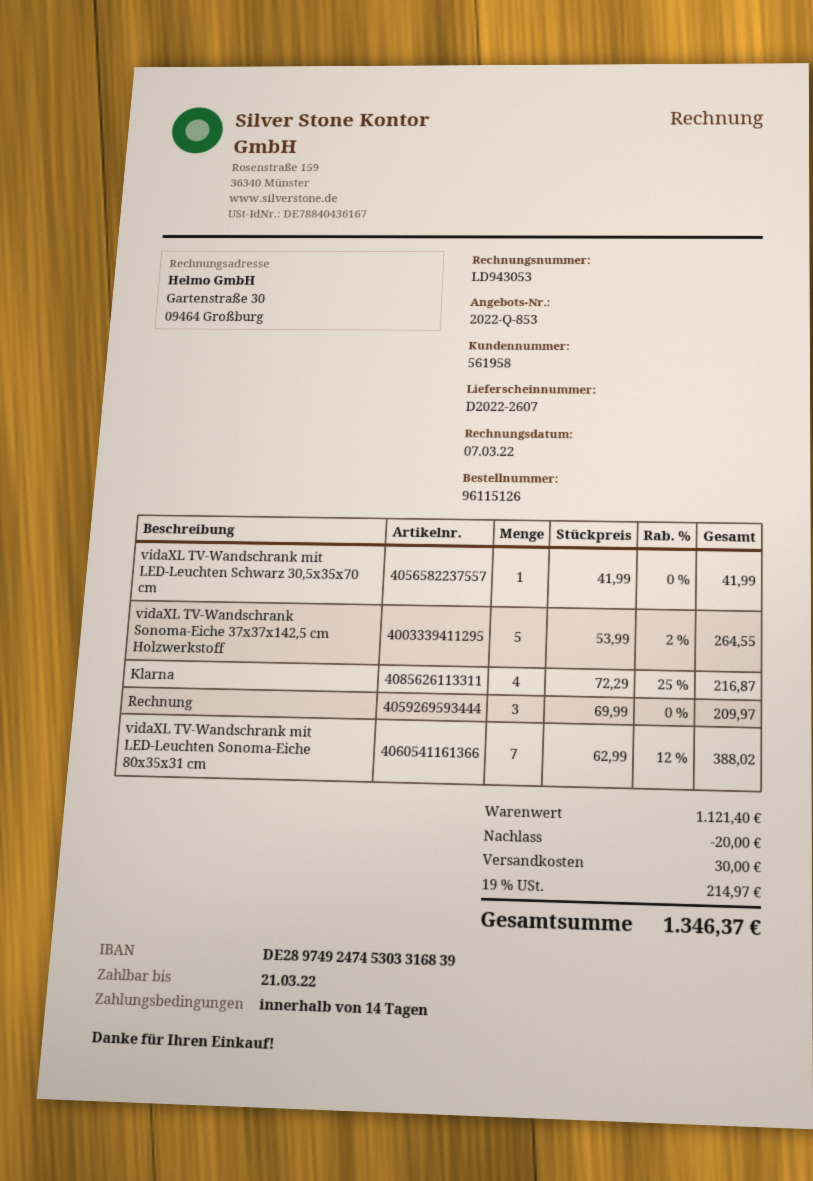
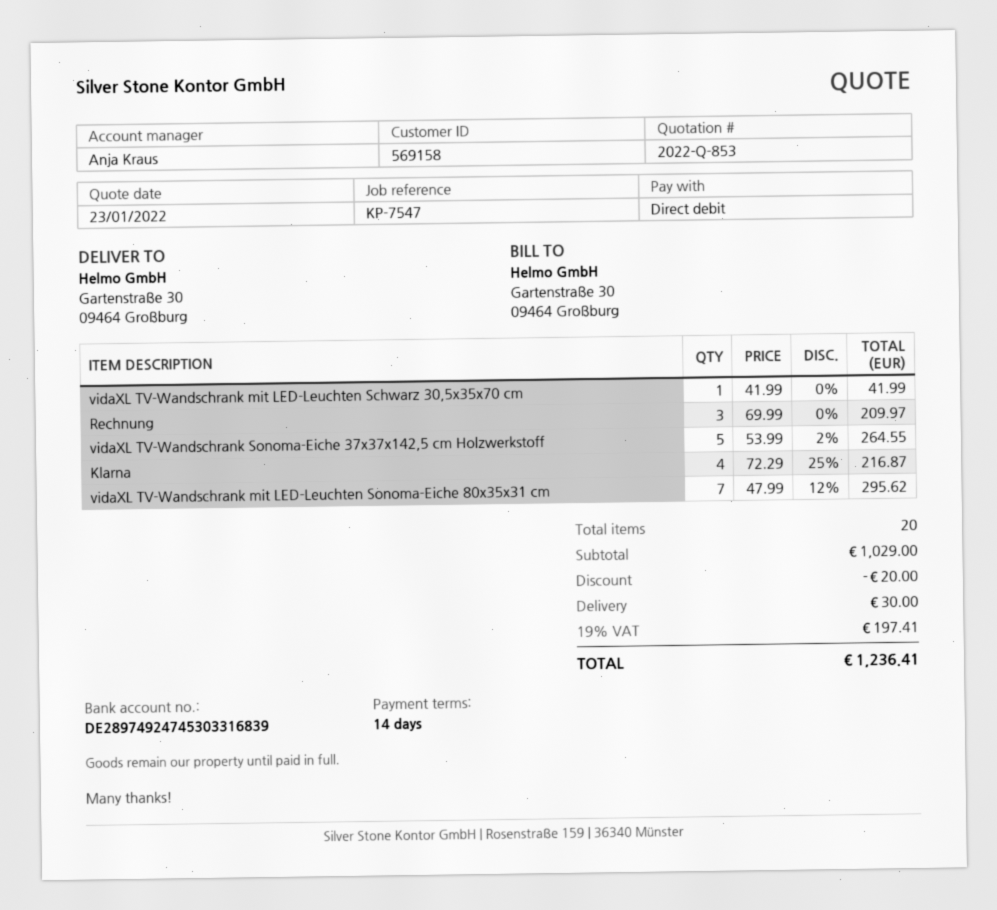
customer number: 561958 -> 569158
vidaXL TV-Wandschrank mit LED-Leuchten Sonoma-Eiche 80x35x31 cm: 7 x 62.99 - 12% = 388.02 -> 7 x 47.99 - 12% = 295.62
subtotal: 1121.40 -> 1029.00
tax: 19% = 214.97 -> 19% = 197.41
total: 1346.37 -> 1236.41

